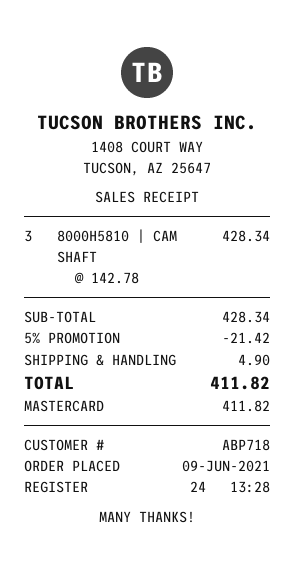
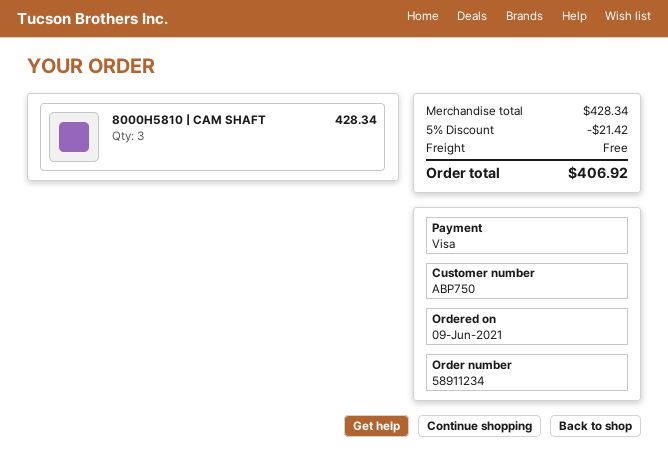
customer number: ABP718 -> ABP750
payment method: Mastercard -> Visa
shipping: 4.90 -> 0.00
total: 411.82 -> 406.92

